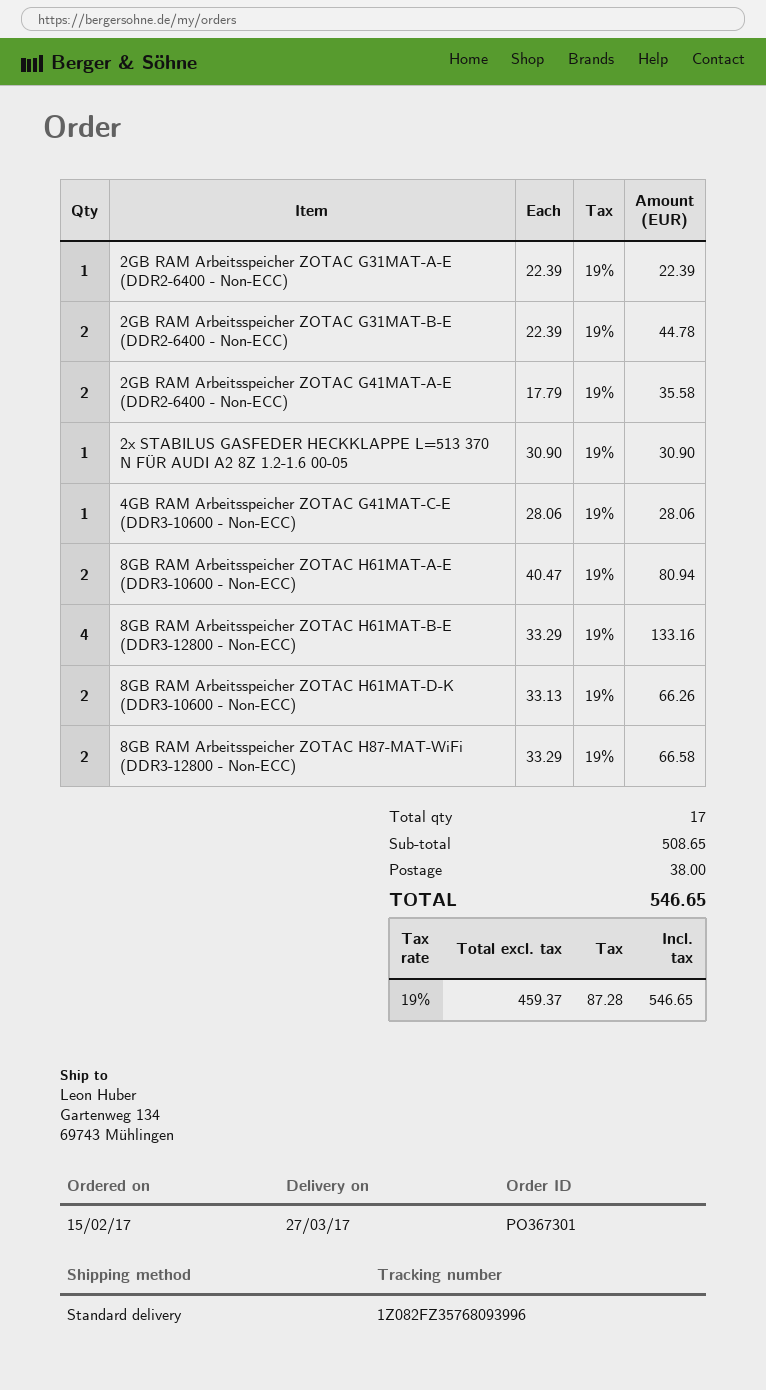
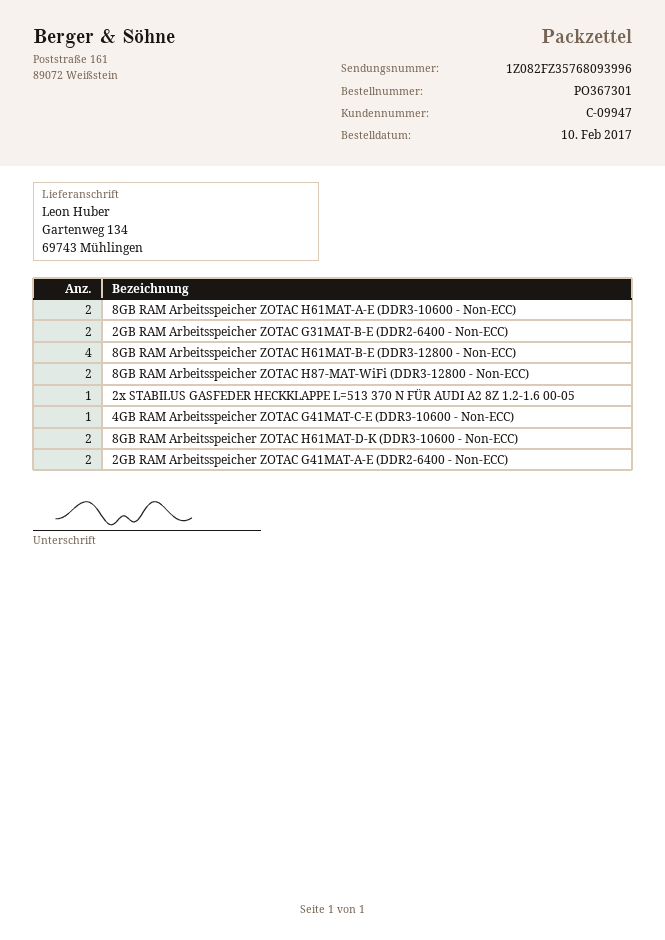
order date: 2017-02-15 -> 2017-02-10
2GB RAM Arbeitsspeicher ZOTAC G31MAT-A-E (DDR2-6400 - Non-ECC): 1 -> none

